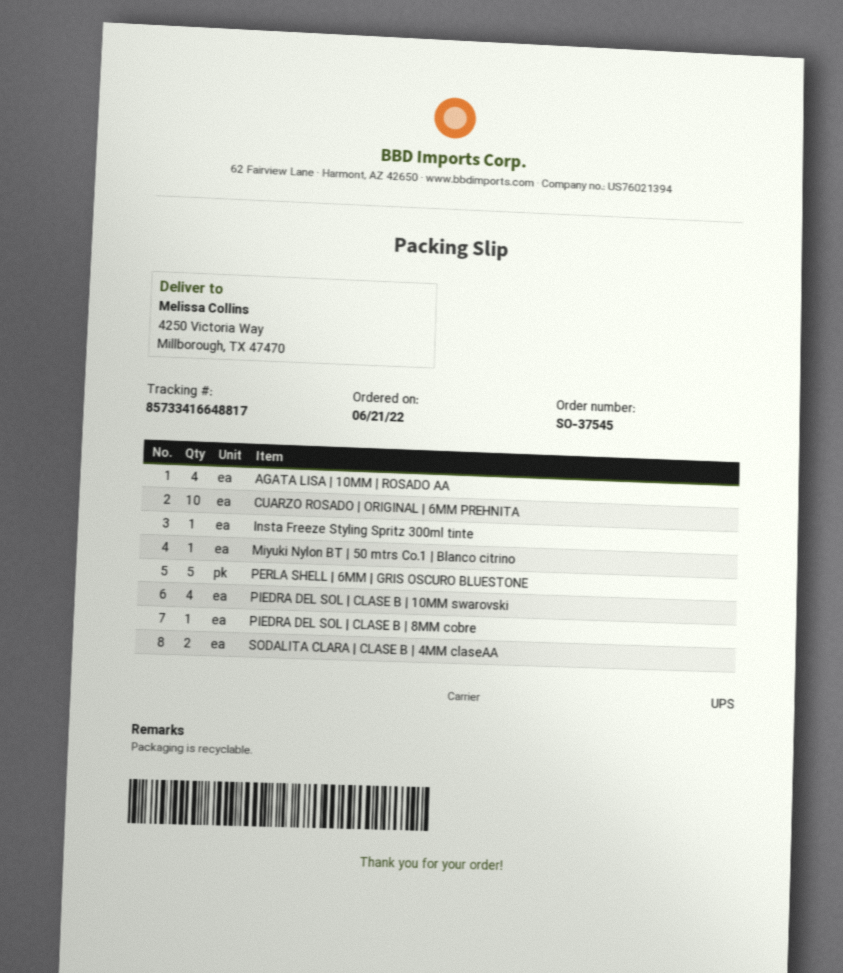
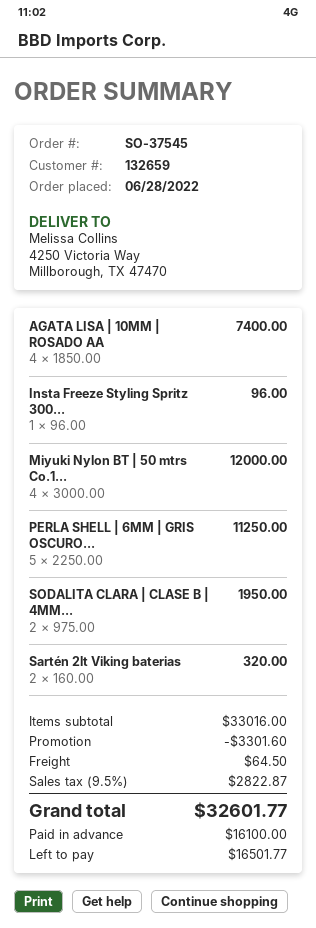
order date: 2022-06-21 -> 2022-06-28
CUARZO ROSADO | ORIGINAL | 6MM PREHNITA: 10 -> none
Miyuki Nylon BT | 50 mtrs Co.1 | Blanco citrino: 1 -> 4
PIEDRA DEL SOL | CLASE B | 10MM swarovski: 4 -> none
PIEDRA DEL SOL | CLASE B | 8MM cobre: 1 -> none
Sartén 2lt Viking baterias: none -> 2

